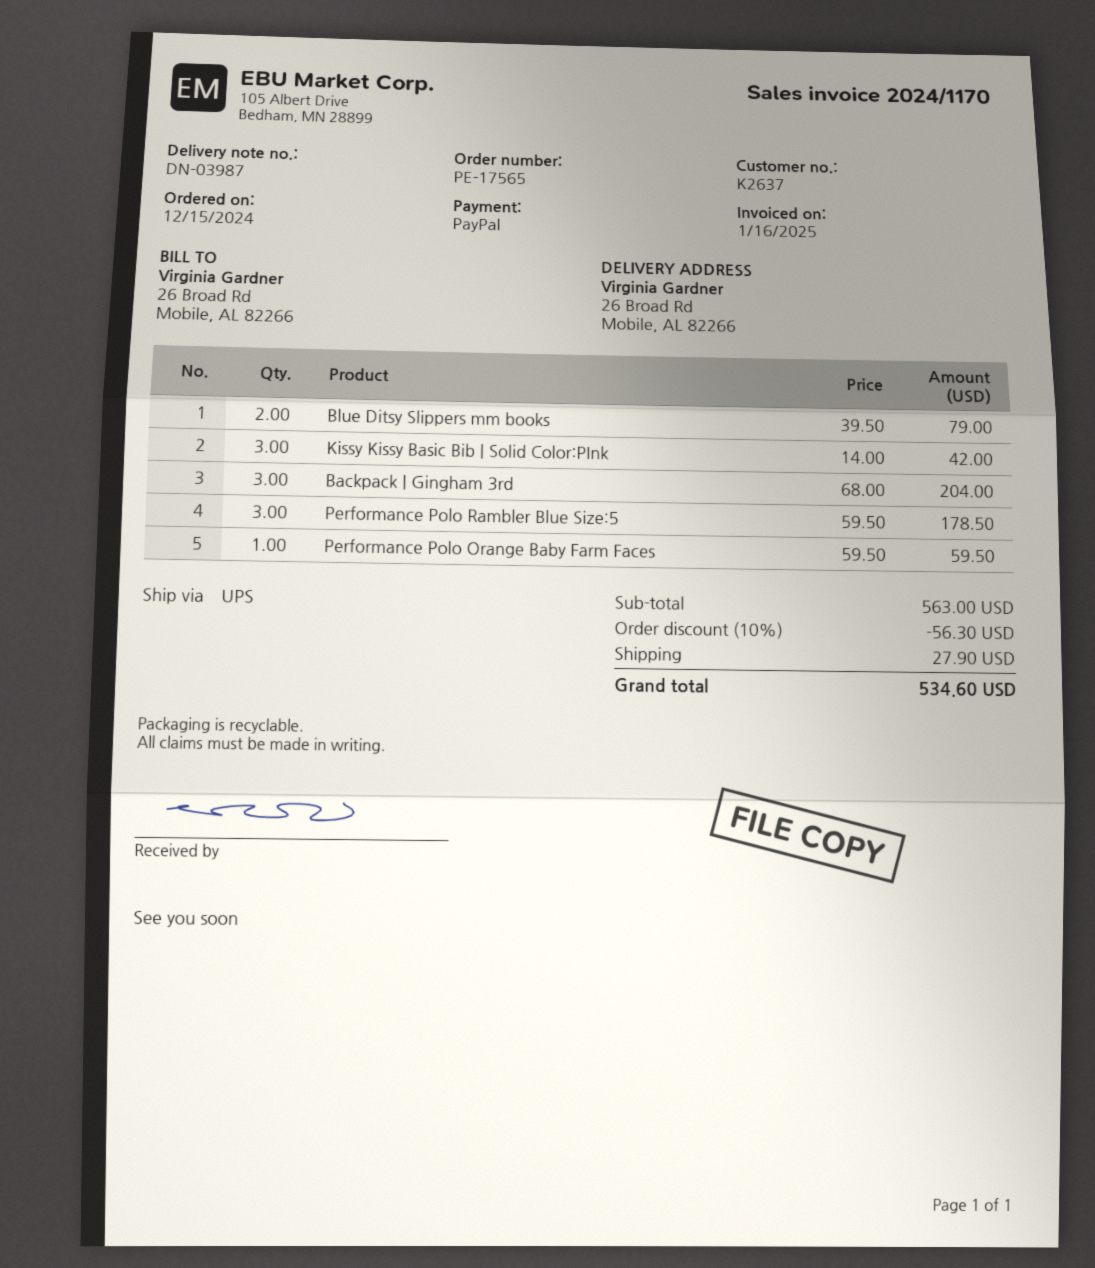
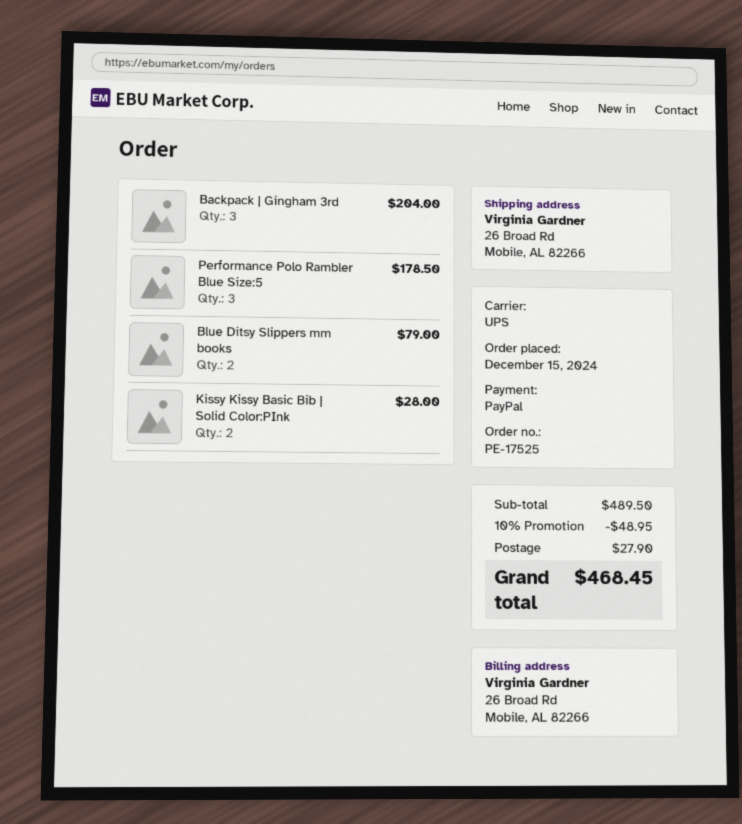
order number: PE-17565 -> PE-17525
Kissy Kissy Basic Bib | Solid Color:PInk: 3 for 42.00 -> 2 for 28.00
Performance Polo Orange Baby Farm Faces: 1 for 59.50 -> none
subtotal: 563.00 -> 489.50
discount: 10% = 56.30 -> 10% = 48.95
total: 534.60 -> 468.45

